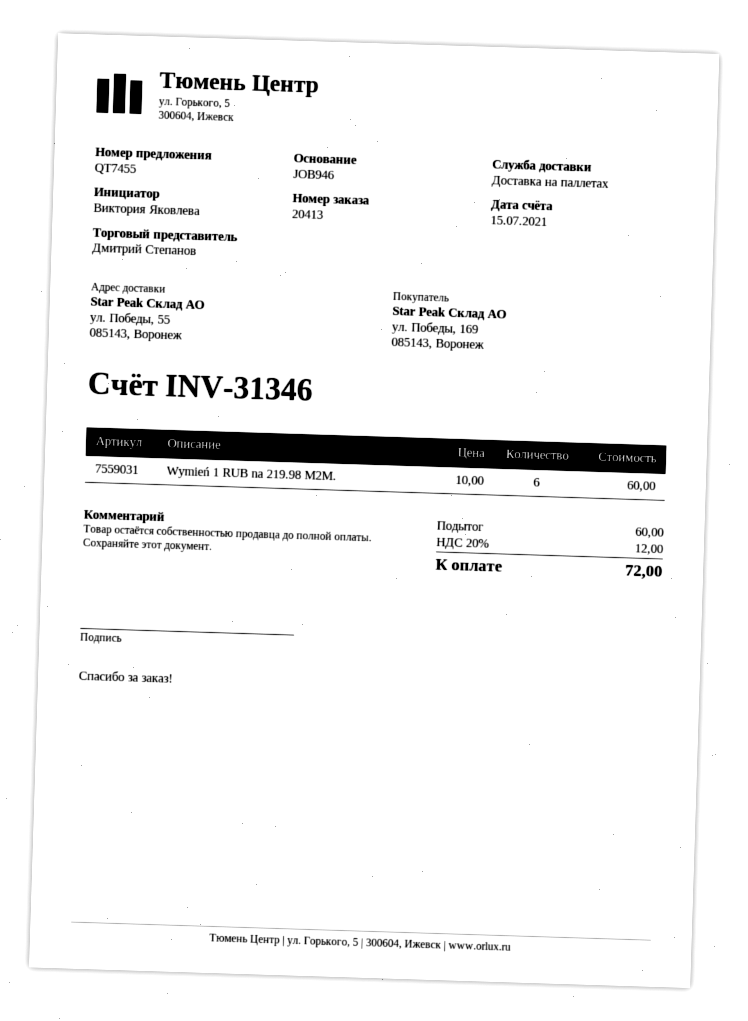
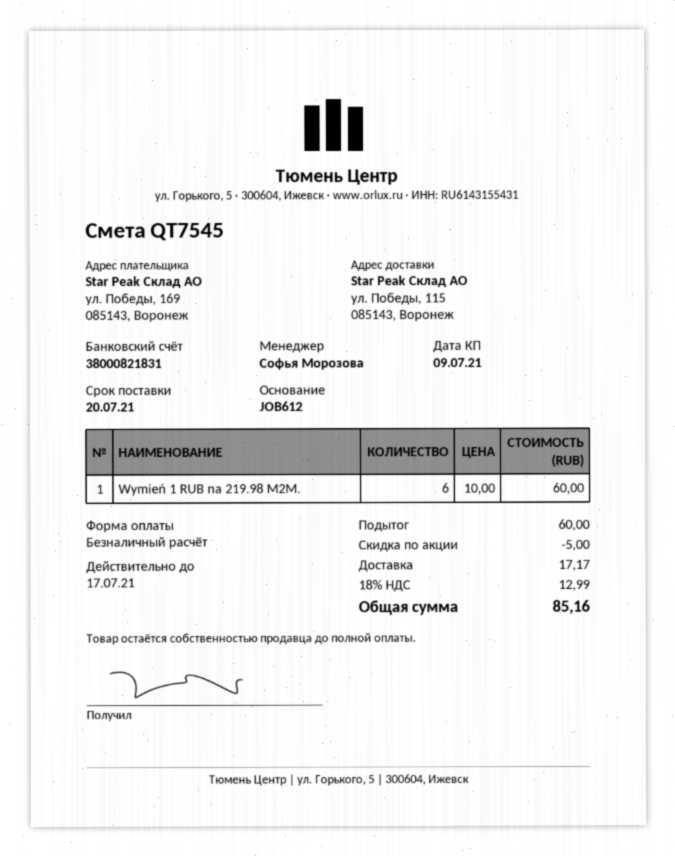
quote number: QT7455 -> QT7545
reference: JOB946 -> JOB612
sales rep: Дмитрий Степанов -> Софья Морозова
ship to: ул. Победы, 55, 085143, Воронеж -> ул. Победы, 115, 085143, Воронеж
discount: none -> 5.00
shipping: none -> 17.17
tax: 20% = 12.00 -> 18% = 12.99
total: 72.00 -> 85.16

